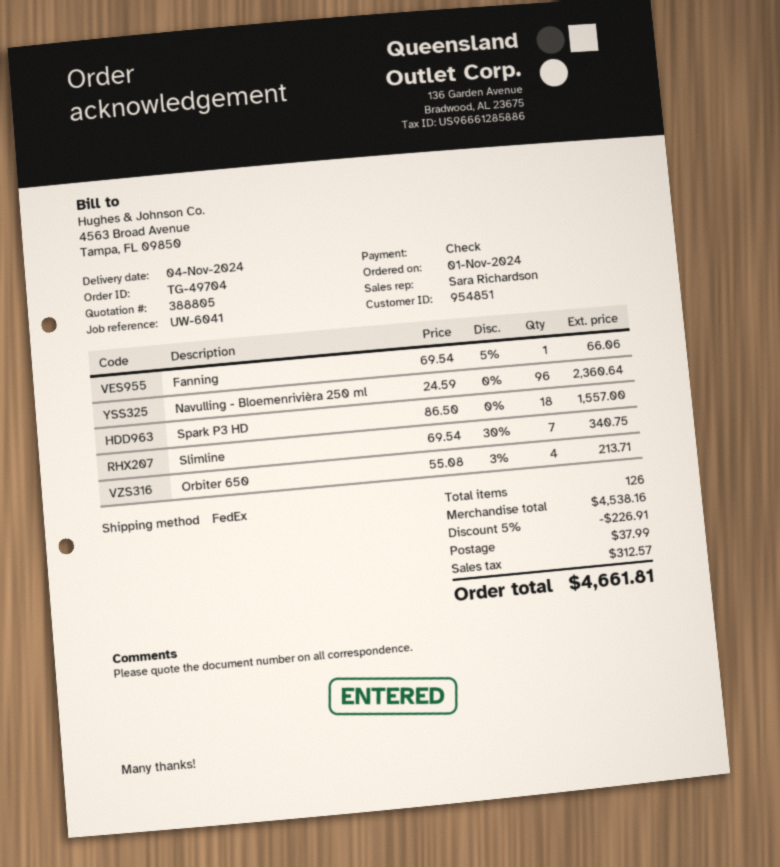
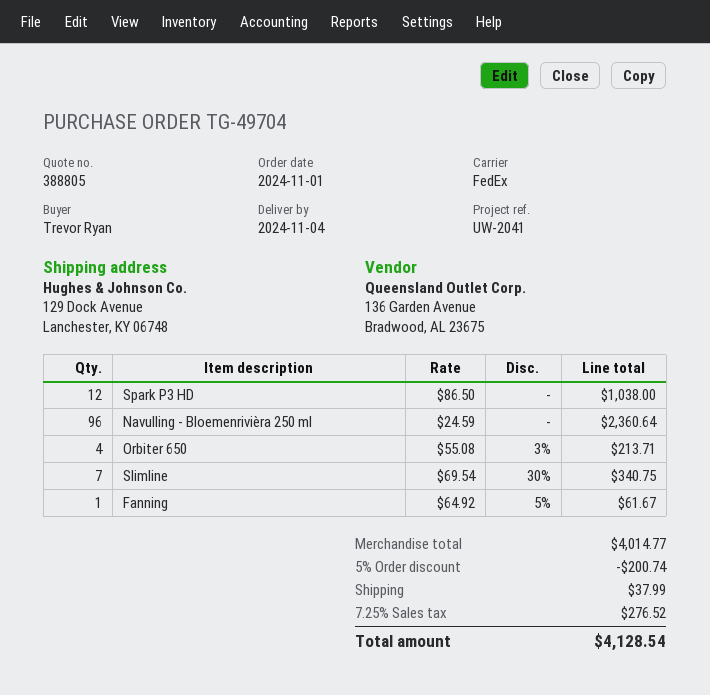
reference: UW-6041 -> UW-2041
Fanning: 1 x 69.54 - 5% = 66.06 -> 1 x 64.92 - 5% = 61.67
Spark P3 HD: 18 x 86.50 = 1557.00 -> 12 x 86.50 = 1038.00
subtotal: 4538.16 -> 4014.77
discount: 5% = 226.91 -> 5% = 200.74
tax: 312.57 -> 276.52
total: 4661.81 -> 4128.54

